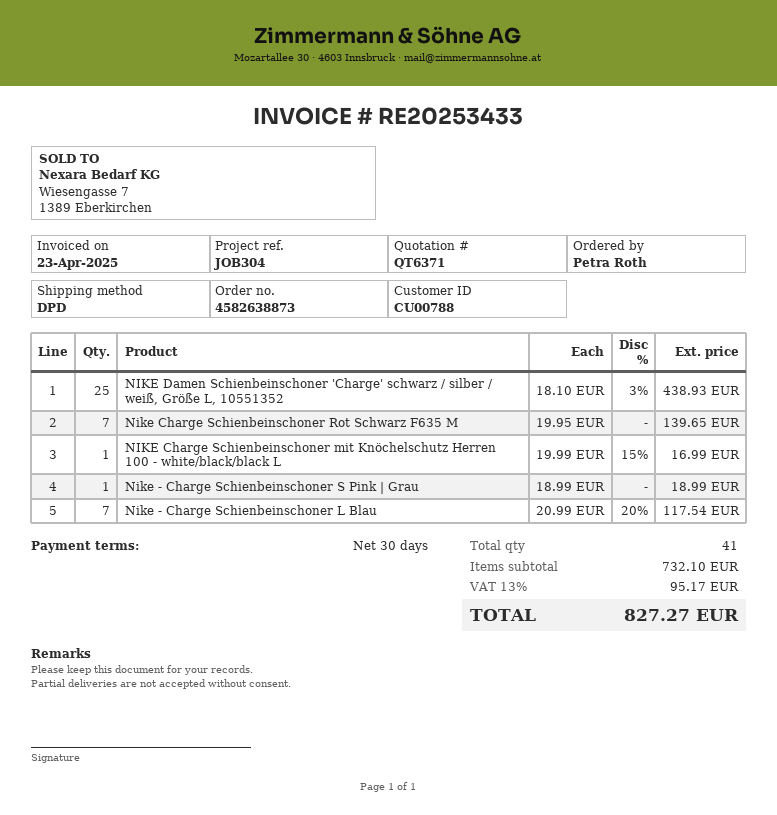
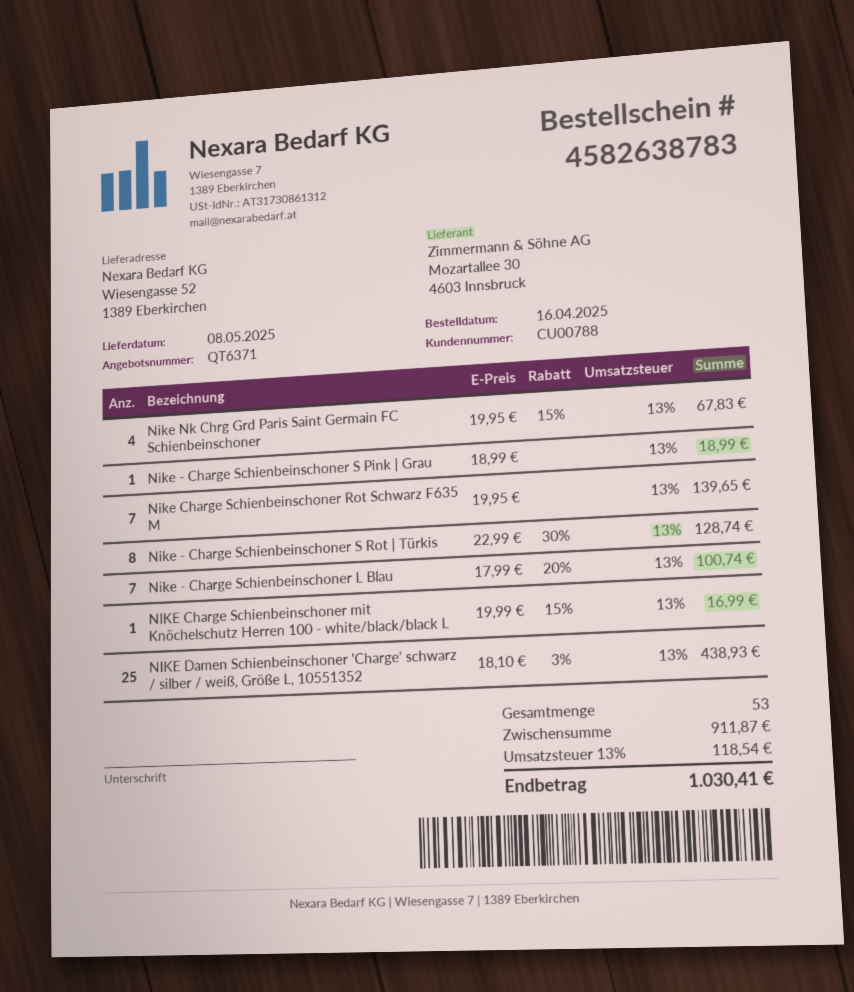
order number: 4582638873 -> 4582638783
Nike - Charge Schienbeinschoner L Blau: 7 x 20.99 - 20% = 117.54 -> 7 x 17.99 - 20% = 100.74
Nike Nk Chrg Grd Paris Saint Germain FC Schienbeinschoner: none -> 4 x 19.95 - 15% = 67.83
Nike - Charge Schienbeinschoner S Rot | Türkis: none -> 8 x 22.99 - 30% = 128.74
total quantity: 41 -> 53
subtotal: 732.10 -> 911.87
tax: 13% = 95.17 -> 13% = 118.54
total: 827.27 -> 1030.41

